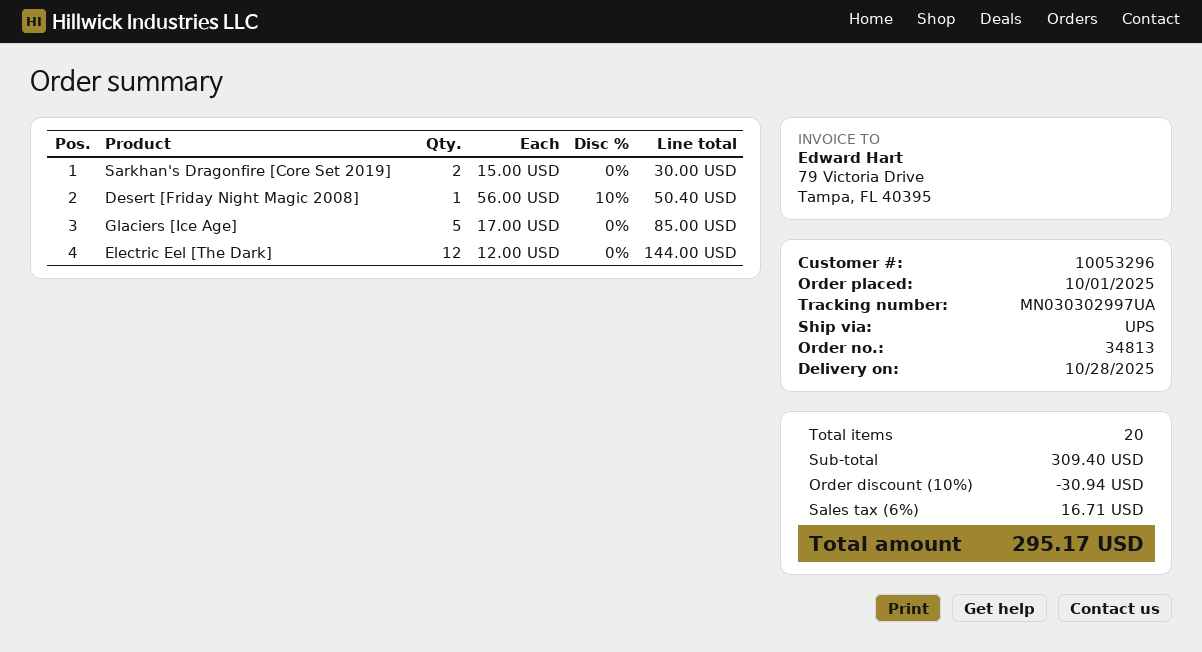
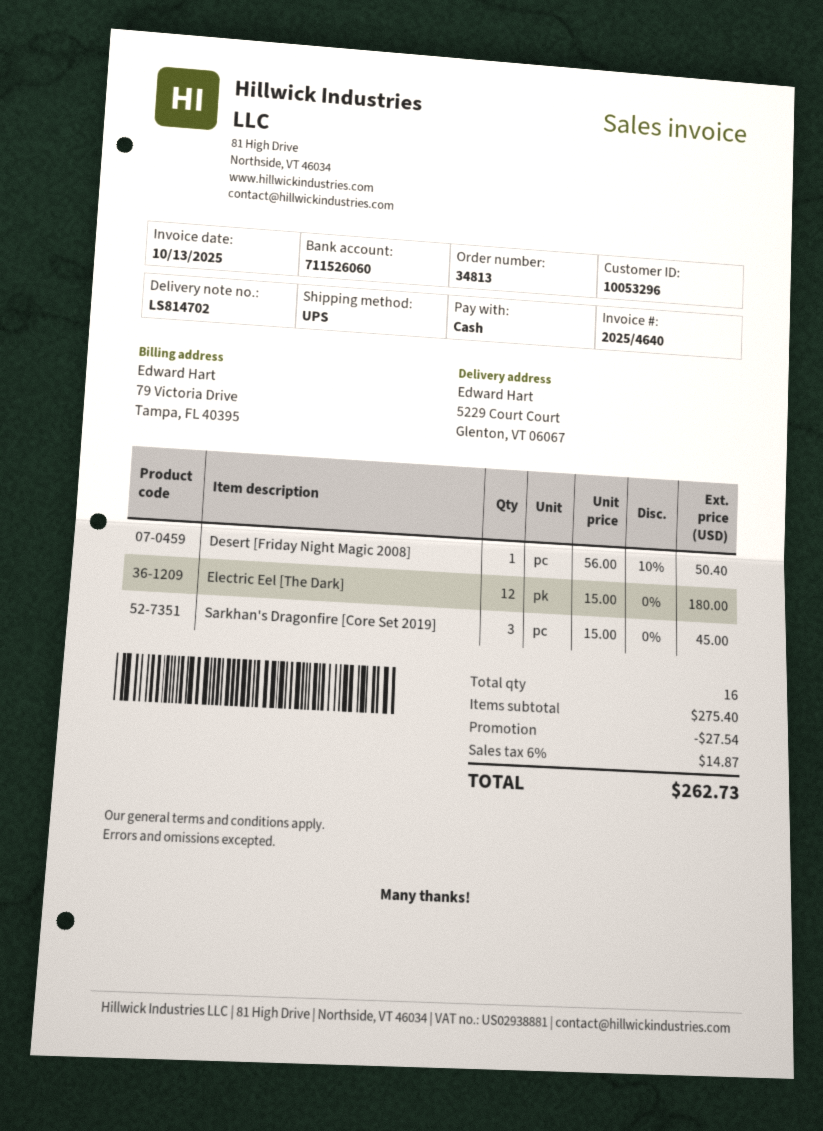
Sarkhan's Dragonfire [Core Set 2019]: 2 x 15.00 = 30.00 -> 3 x 15.00 = 45.00
Glaciers [Ice Age]: 5 x 17.00 = 85.00 -> none
Electric Eel [The Dark]: 12 x 12.00 = 144.00 -> 12 x 15.00 = 180.00
total quantity: 20 -> 16
subtotal: 309.40 -> 275.40
discount: 30.94 -> 27.54
tax: 6% = 16.71 -> 6% = 14.87
total: 295.17 -> 262.73

